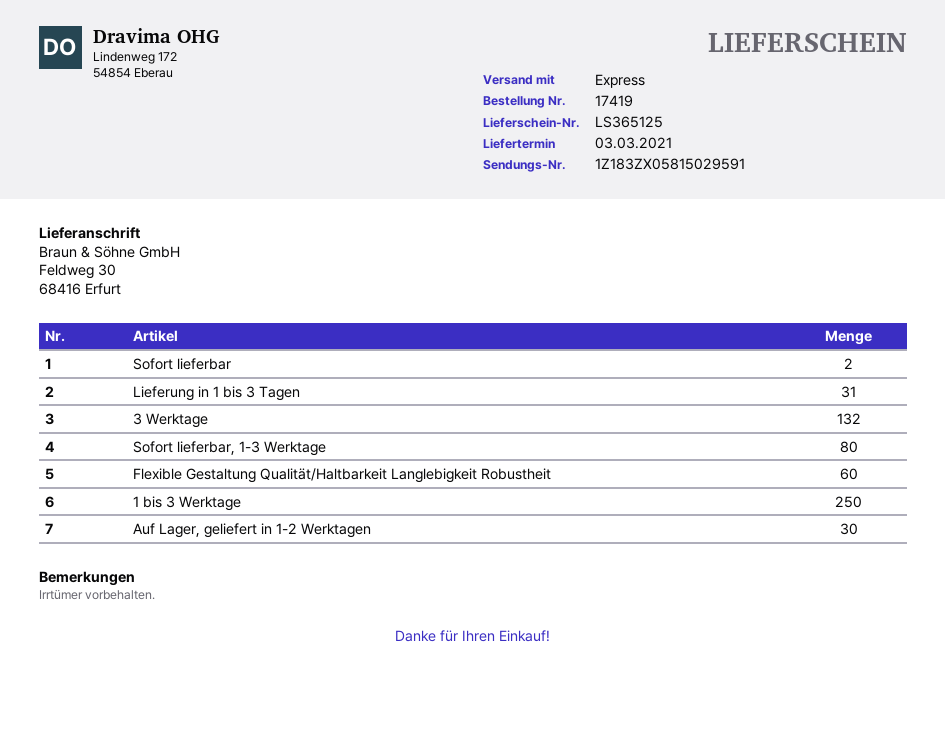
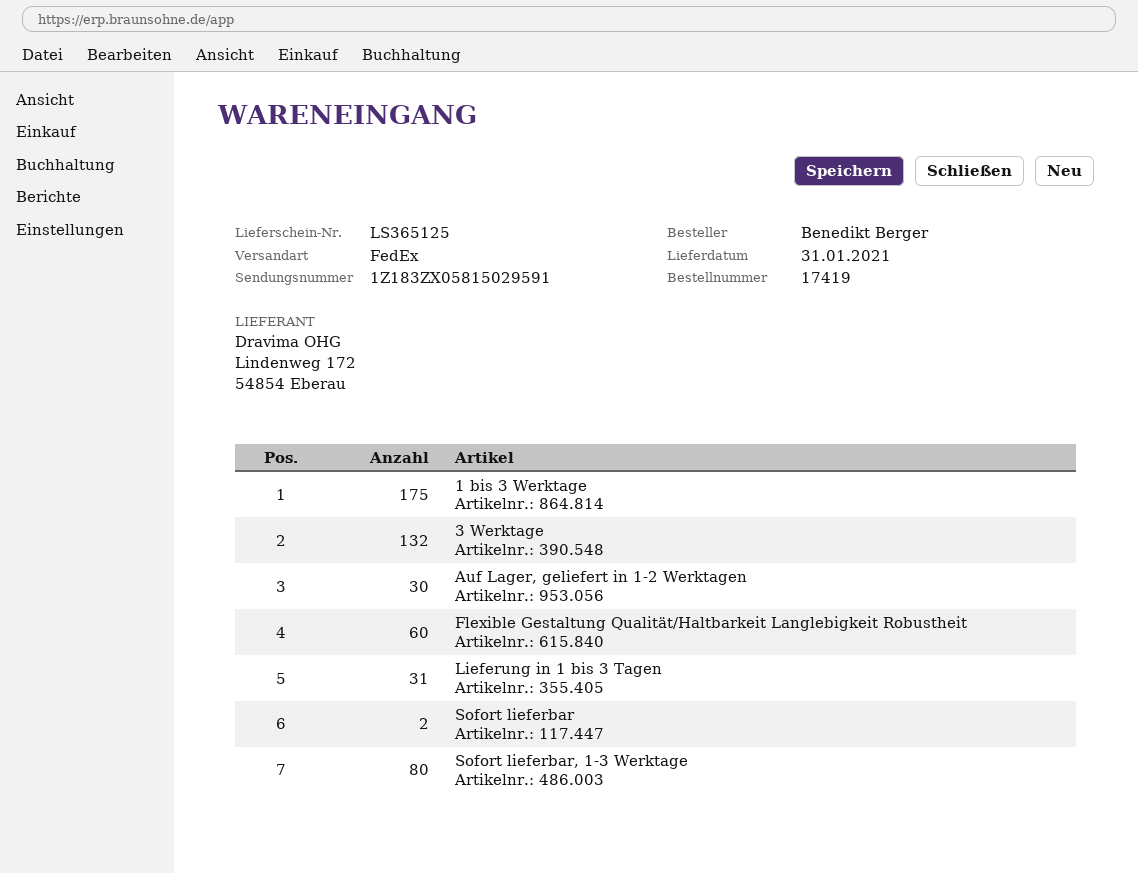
delivery date: 2021-03-03 -> 2021-01-31
shipping method: express -> FedEx
1 bis 3 Werktage: 250 -> 175

